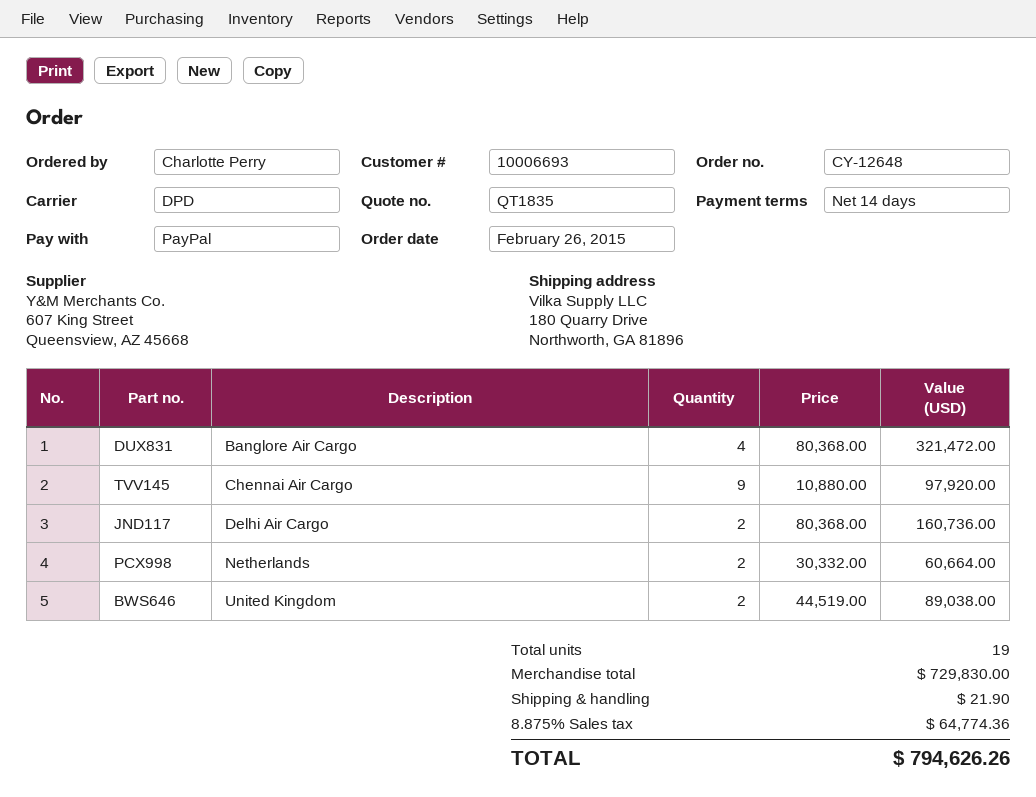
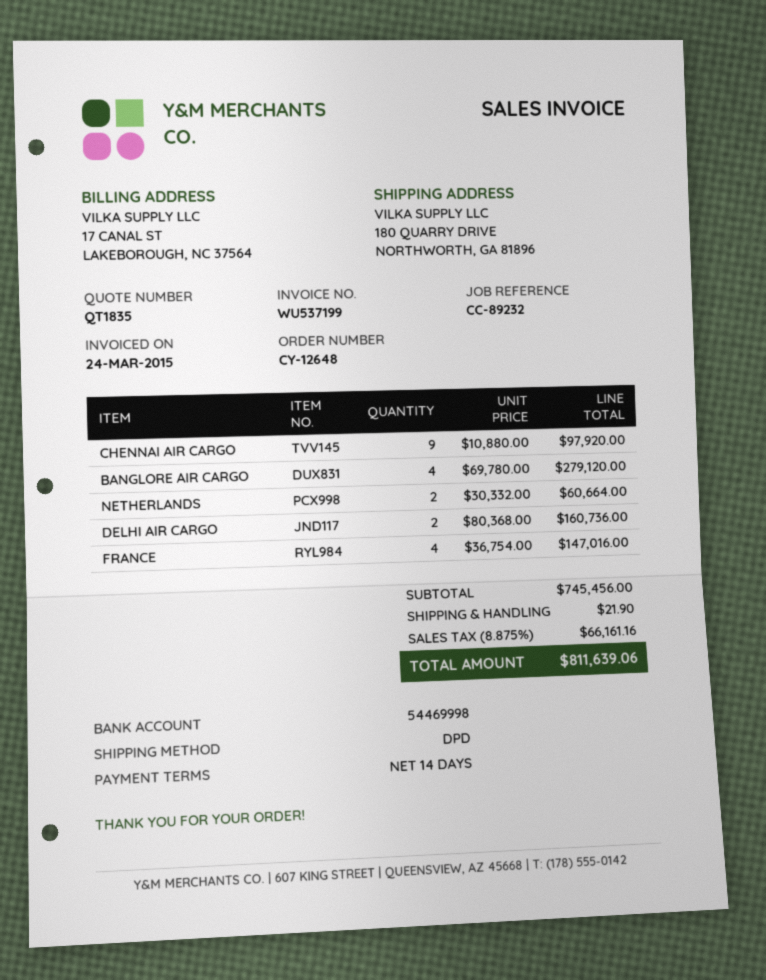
Banglore Air Cargo: 4 x 80368.00 = 321472.00 -> 4 x 69780.00 = 279120.00
United Kingdom: 2 x 44519.00 = 89038.00 -> none
FRANCE: none -> 4 x 36754.00 = 147016.00
subtotal: 729830.00 -> 745456.00
tax: 8.875% = 64774.36 -> 8.875% = 66161.16
total: 794626.26 -> 811639.06

